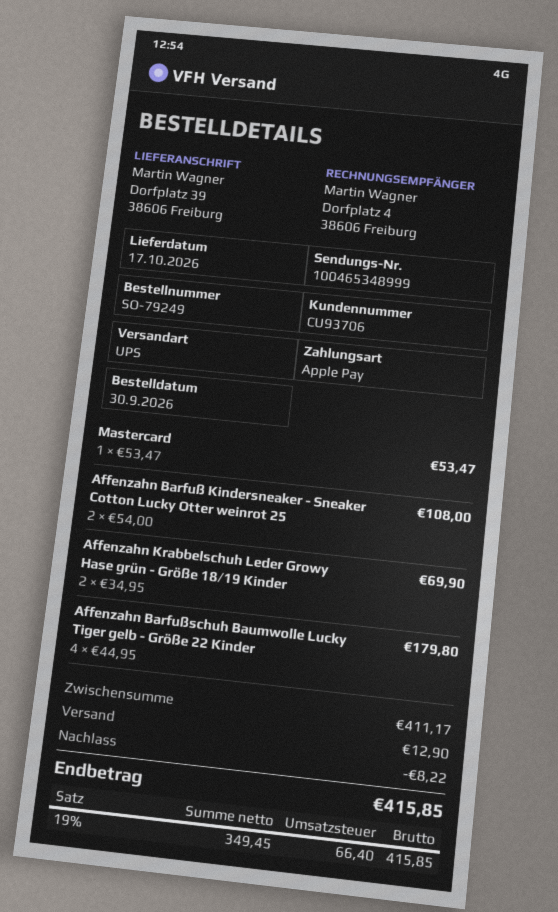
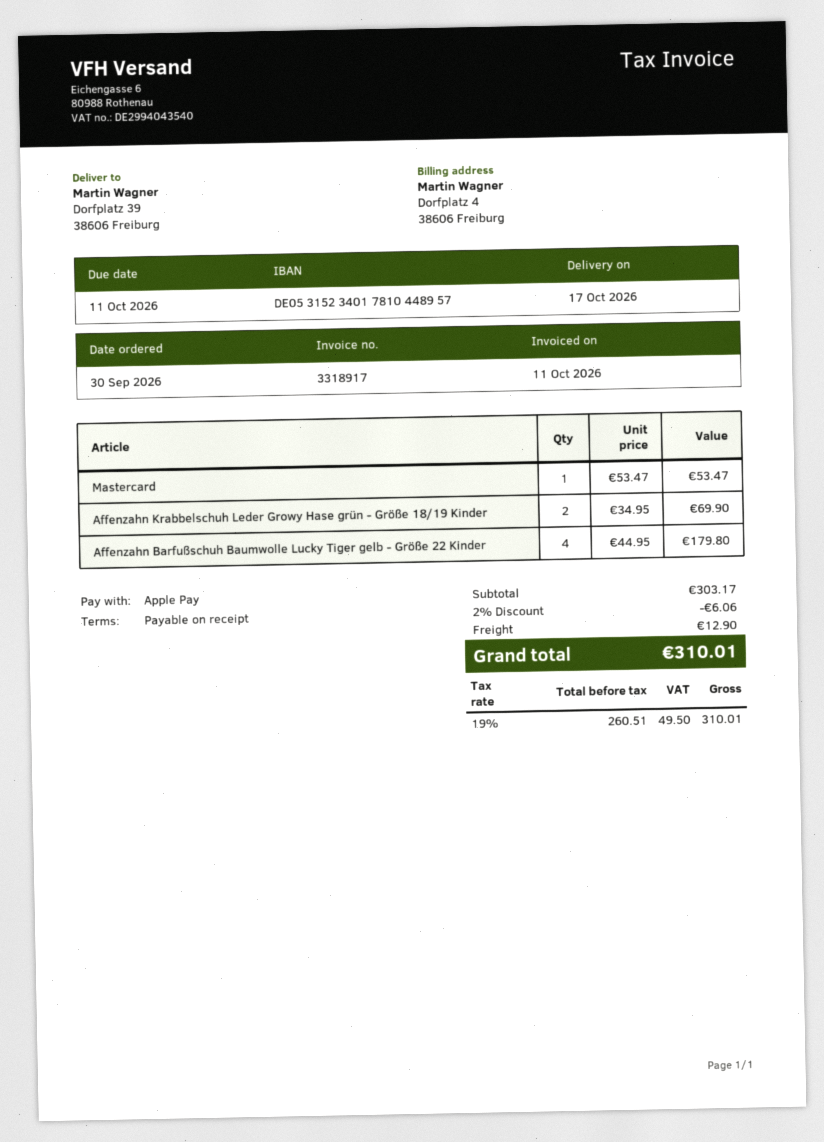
Affenzahn Barfuß Kindersneaker - Sneaker Cotton Lucky Otter weinrot 25: 2 x 54.00 = 108.00 -> none
subtotal: 411.17 -> 303.17
discount: 8.22 -> 6.06
net: 349.45 -> 260.51
tax: 19% = 66.40 -> 19% = 49.50
total: 415.85 -> 310.01

